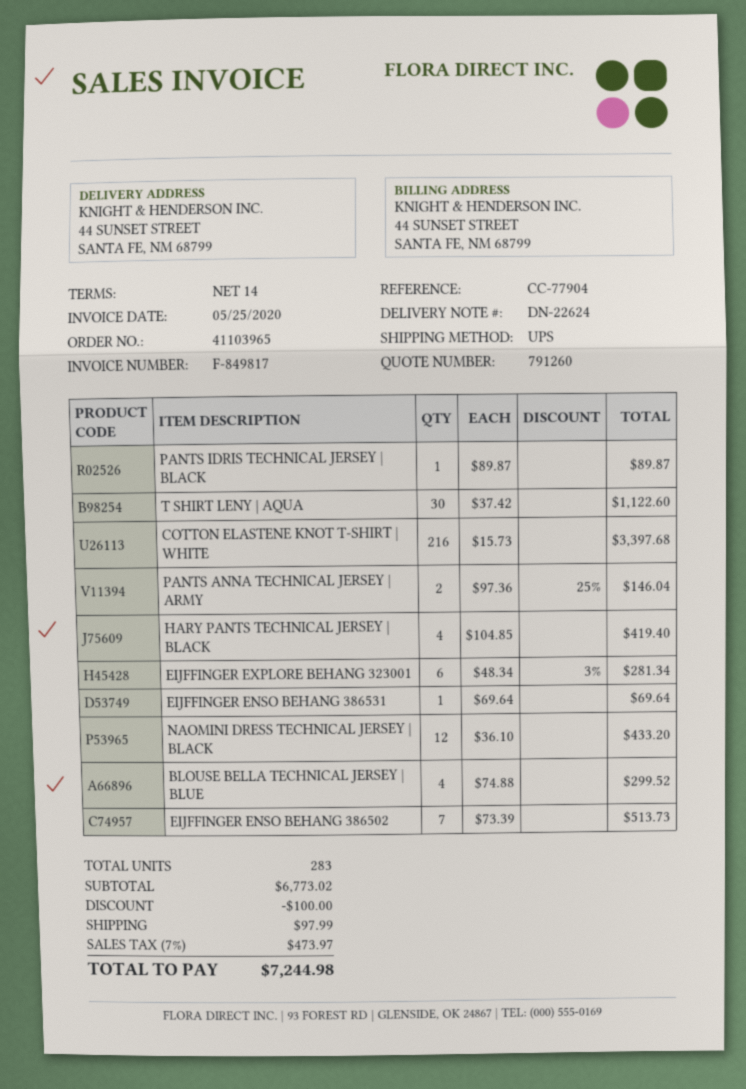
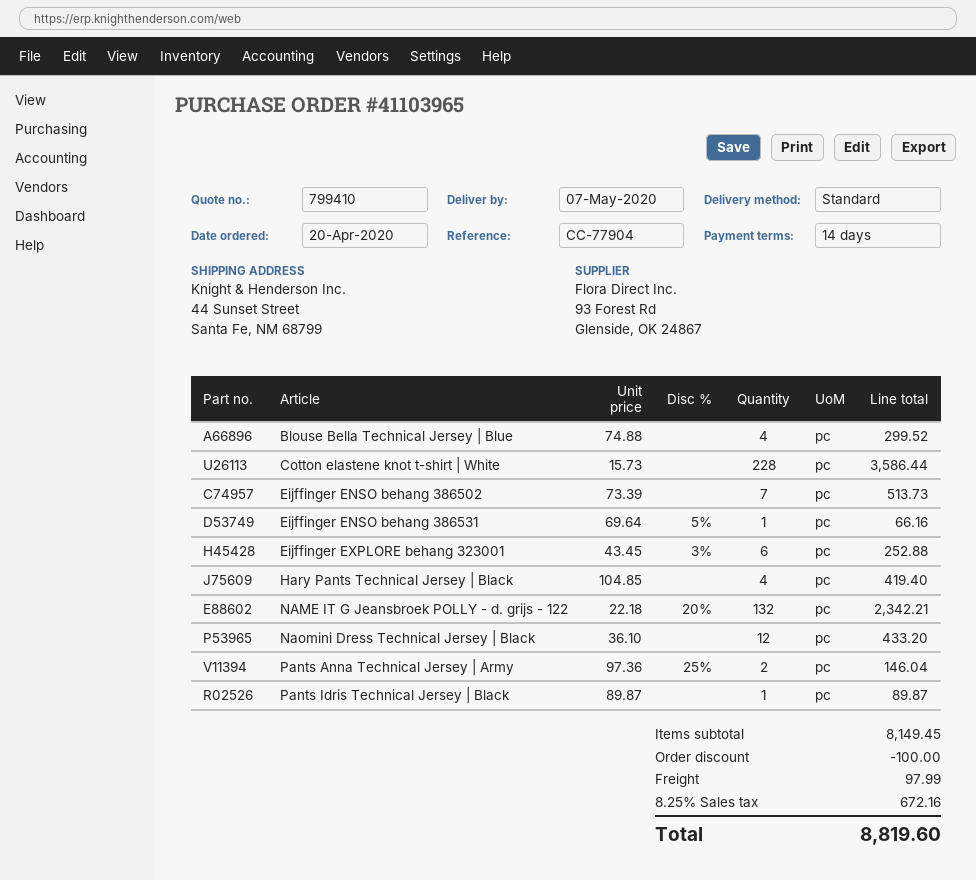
quote number: 791260 -> 799410
shipping method: UPS -> standard
T SHIRT LENY | AQUA: 30 x 37.42 = 1122.60 -> none
COTTON ELASTENE KNOT T-SHIRT | WHITE: 216 x 15.73 = 3397.68 -> 228 x 15.73 = 3586.44
EIJFFINGER EXPLORE BEHANG 323001: 6 x 48.34 - 3% = 281.34 -> 6 x 43.45 - 3% = 252.88
EIJFFINGER ENSO BEHANG 386531: 1 x 69.64 = 69.64 -> 1 x 69.64 - 5% = 66.16
NAME IT G Jeansbroek POLLY - d. grijs - 122: none -> 132 x 22.18 - 20% = 2342.21
subtotal: 6773.02 -> 8149.45
tax: 7% = 473.97 -> 8.25% = 672.16
total: 7244.98 -> 8819.60

